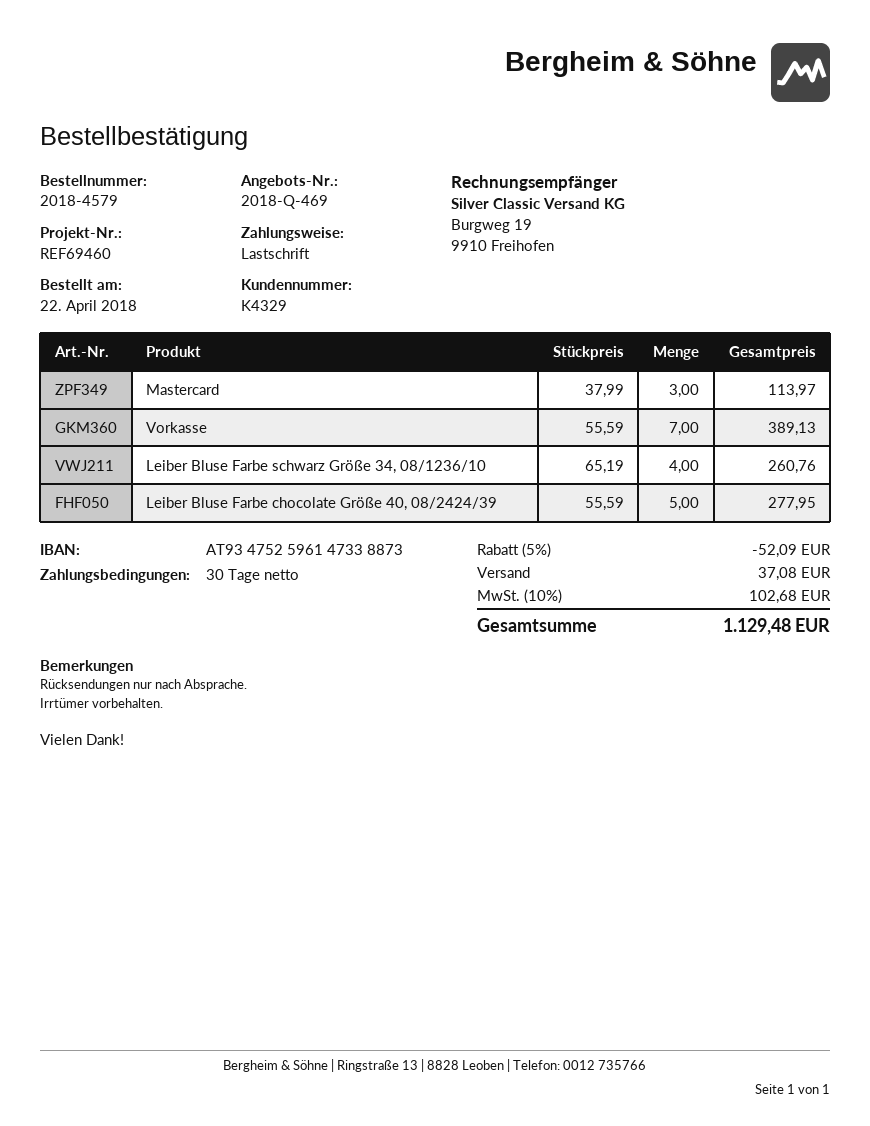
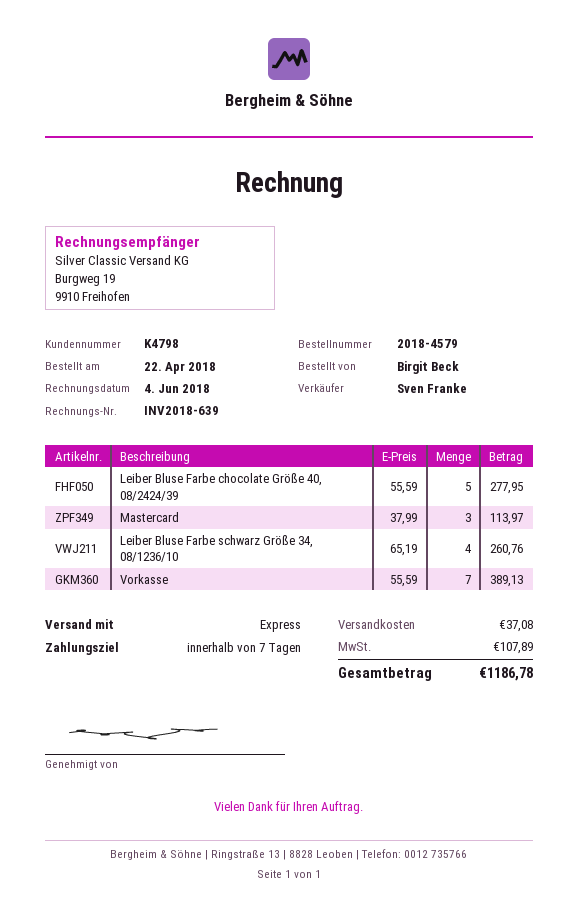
payment terms: 30 days -> 7 days
customer number: K4329 -> K4798
discount: 5% = 52.09 -> none
tax: 102.68 -> 107.89
total: 1129.48 -> 1186.78

